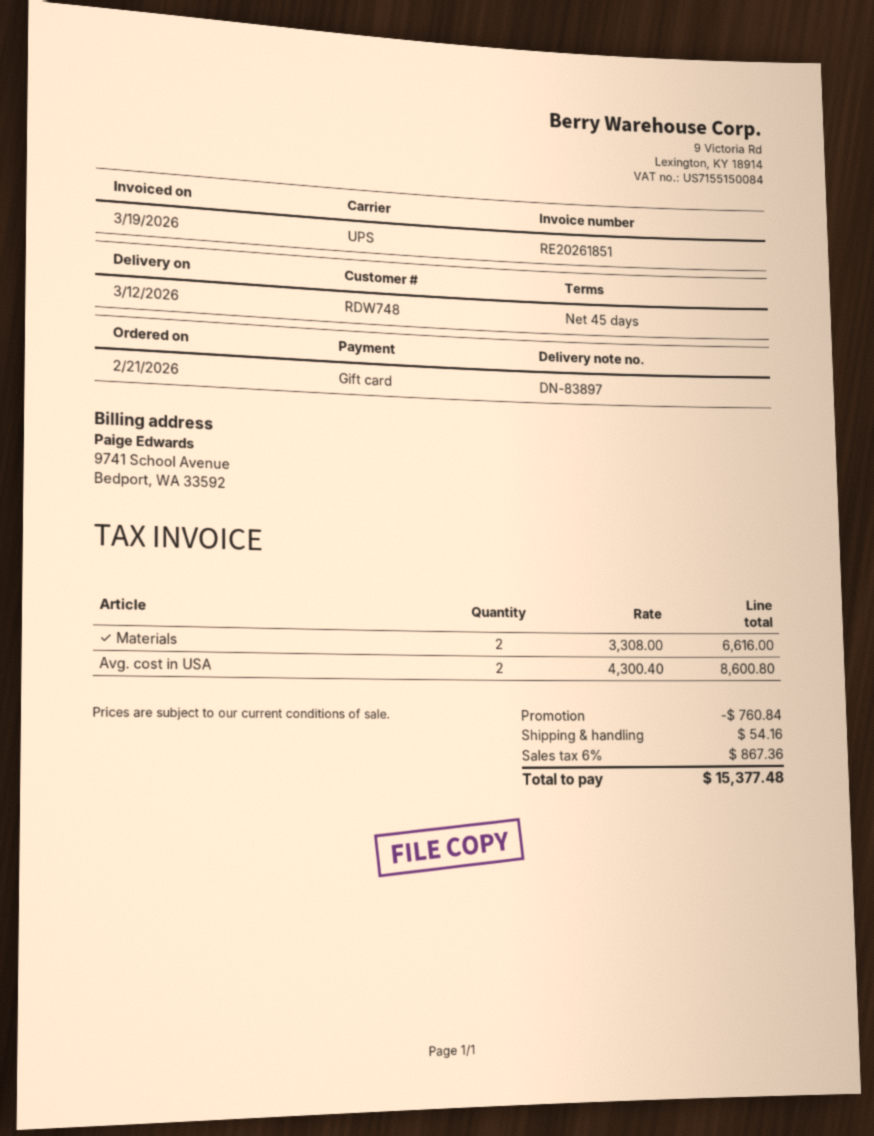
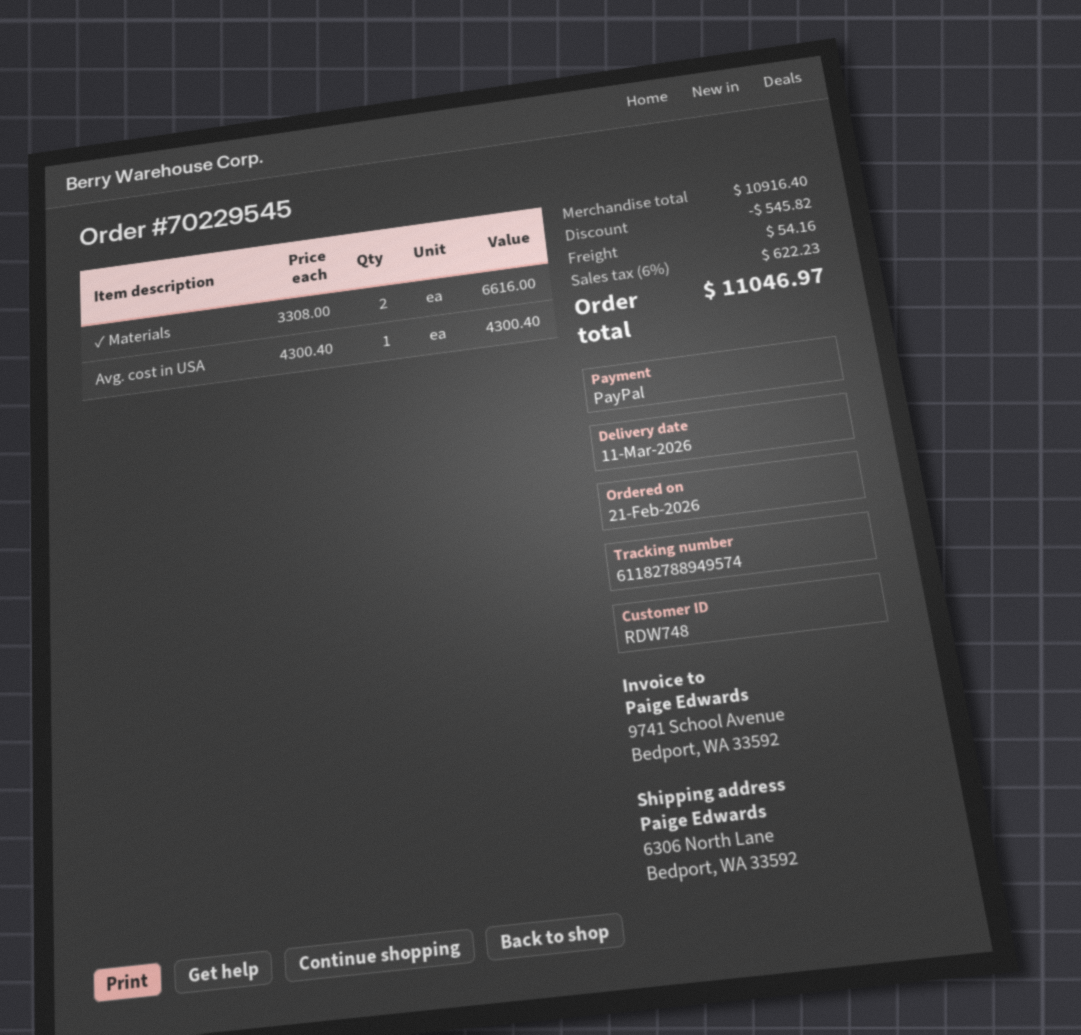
delivery date: 2026-03-12 -> 2026-03-11
payment method: gift card -> PayPal
Avg. cost in USA: 2 x 4300.40 = 8600.80 -> 1 x 4300.40 = 4300.40
discount: 760.84 -> 545.82
tax: 6% = 867.36 -> 6% = 622.23
total: 15377.48 -> 11046.97

